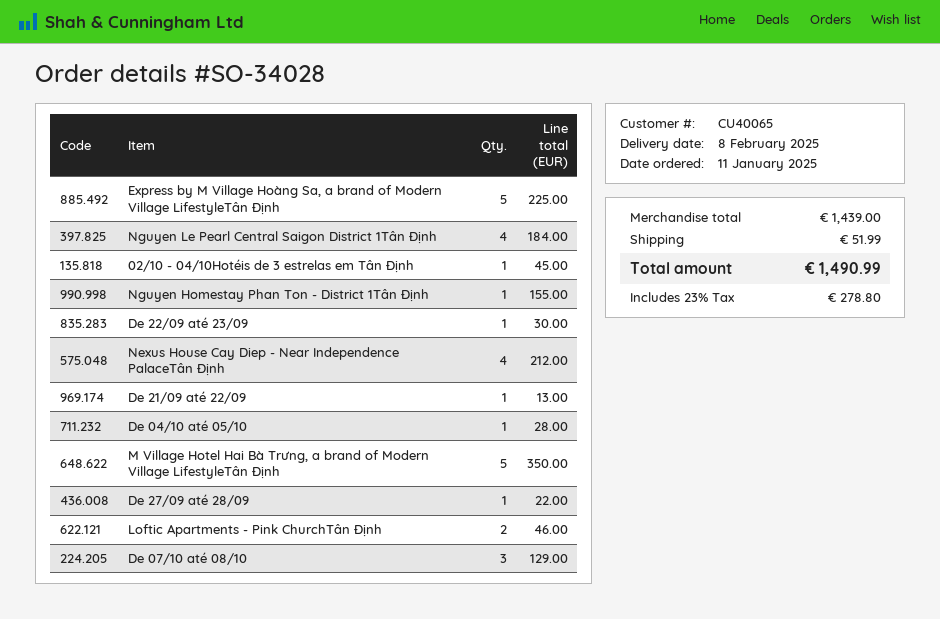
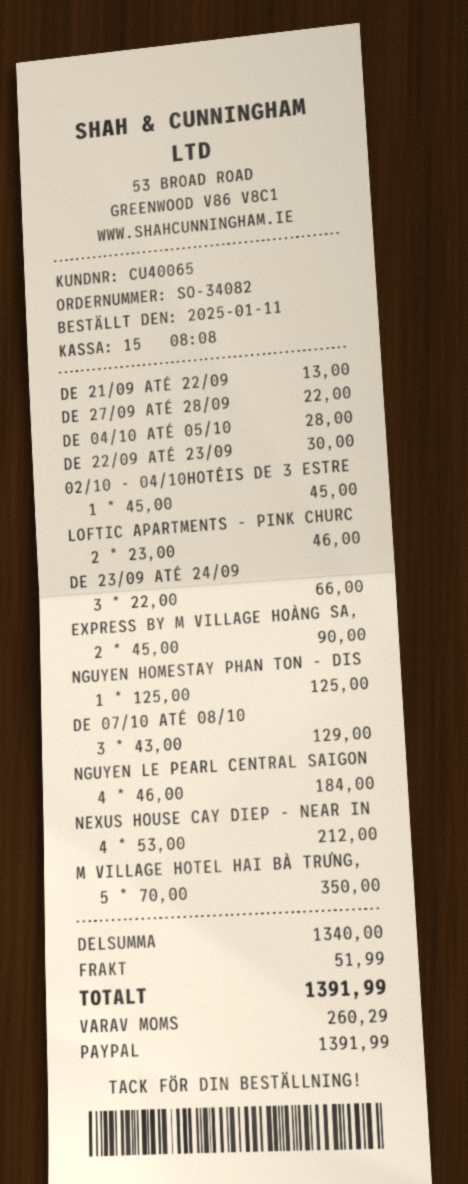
order number: SO-34028 -> SO-34082
Express by M Village Hoàng Sa, a brand of Modern Village LifestyleTân Định: 5 for 225.00 -> 2 for 90.00
Nguyen Homestay Phan Ton - District 1Tân Định: 1 for 155.00 -> 1 for 125.00
DE 23/09 ATÉ 24/09: none -> 3 for 66.00
subtotal: 1439.00 -> 1340.00
tax: 278.80 -> 260.29
total: 1490.99 -> 1391.99

